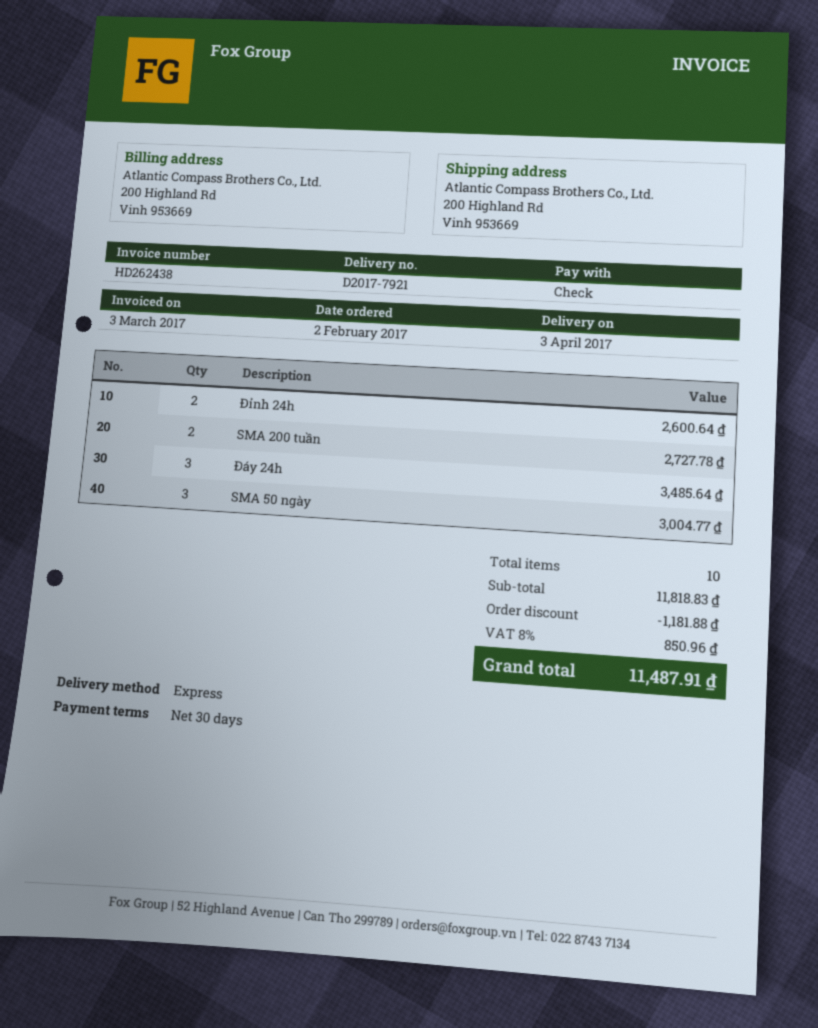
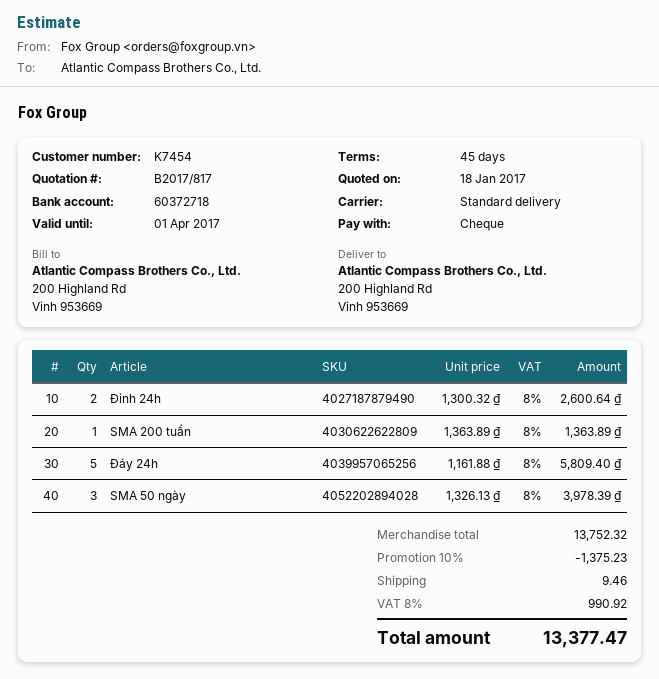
payment terms: 30 days -> 45 days
shipping method: express -> standard
SMA 200 tuần: 2 for 2727.78 -> 1 for 1363.89
Đáy 24h: 3 for 3485.64 -> 5 for 5809.40
SMA 50 ngày: 3 for 3004.77 -> 3 for 3978.39
subtotal: 11818.83 -> 13752.32
discount: 1181.88 -> 1375.23
shipping: none -> 9.46
tax: 8% = 850.96 -> 8% = 990.92
total: 11487.91 -> 13377.47

